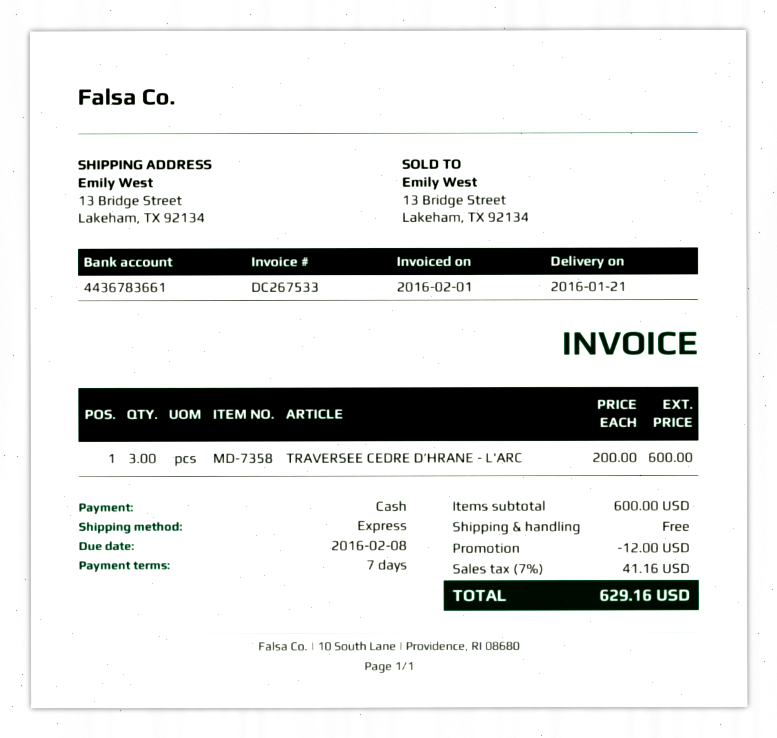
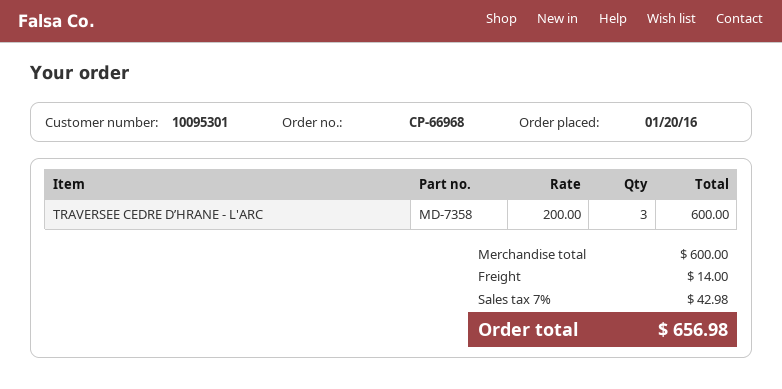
discount: 12.00 -> none
shipping: 0.00 -> 14.00
tax: 7% = 41.16 -> 7% = 42.98
total: 629.16 -> 656.98

